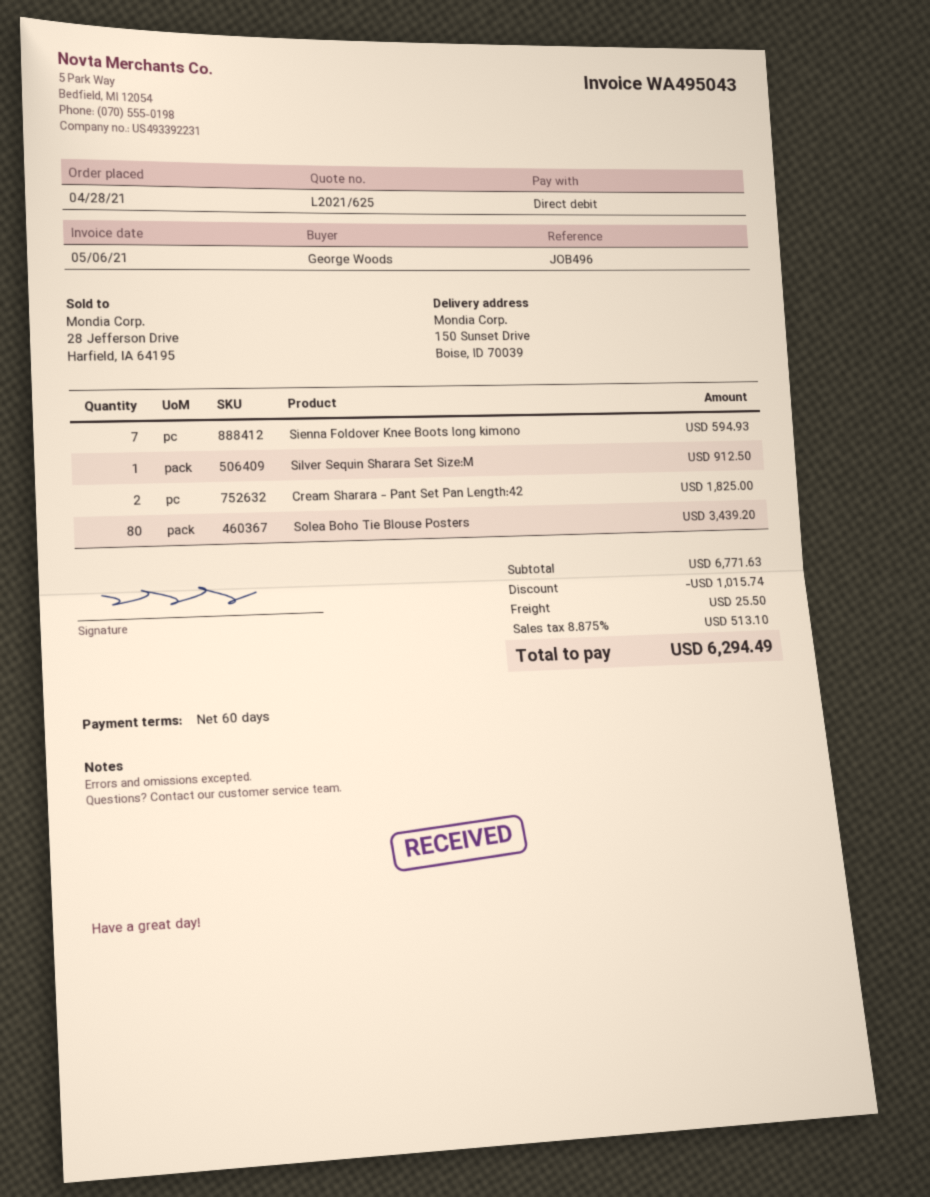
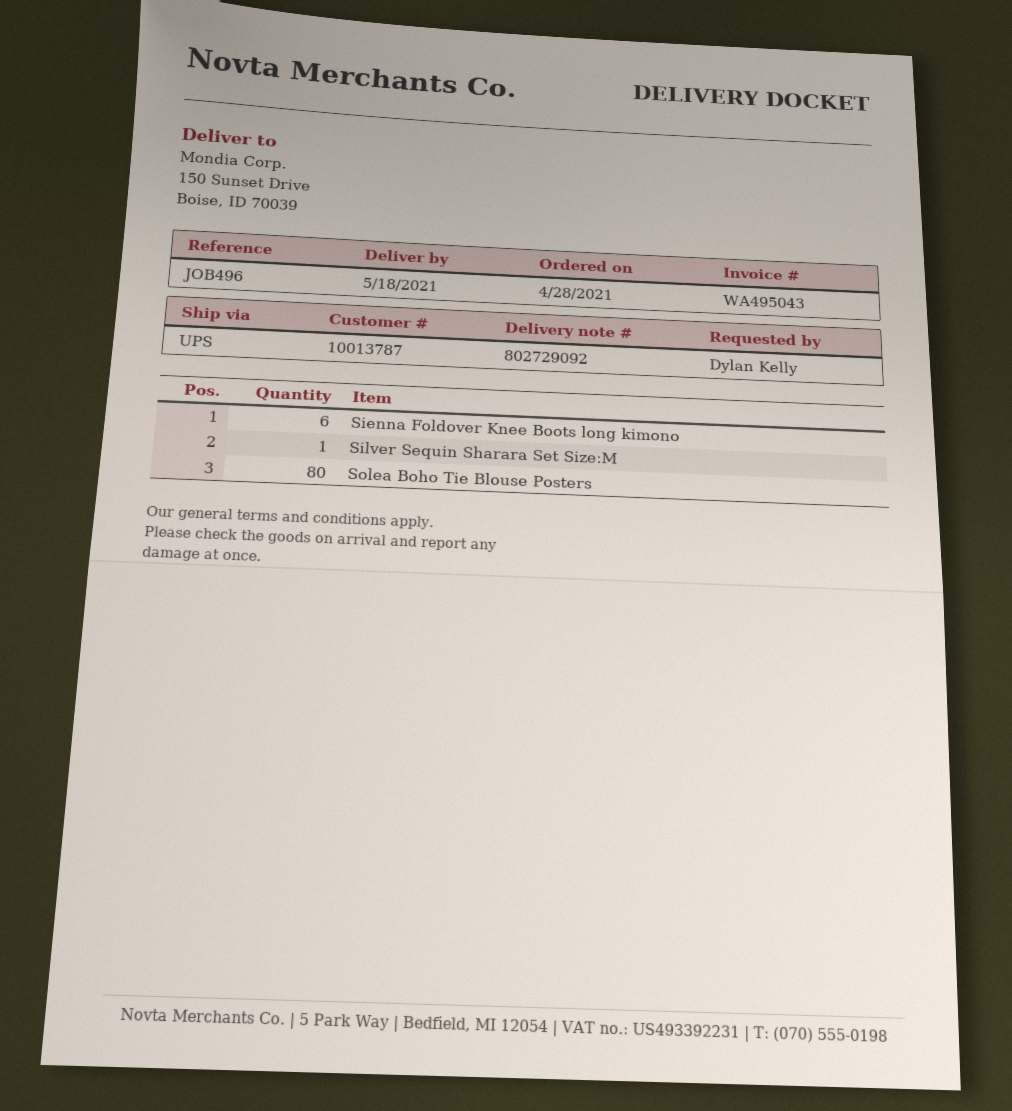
ordered by: George Woods -> Dylan Kelly
Sienna Foldover Knee Boots long kimono: 7 -> 6
Cream Sharara - Pant Set Pan Length:42: 2 -> none

